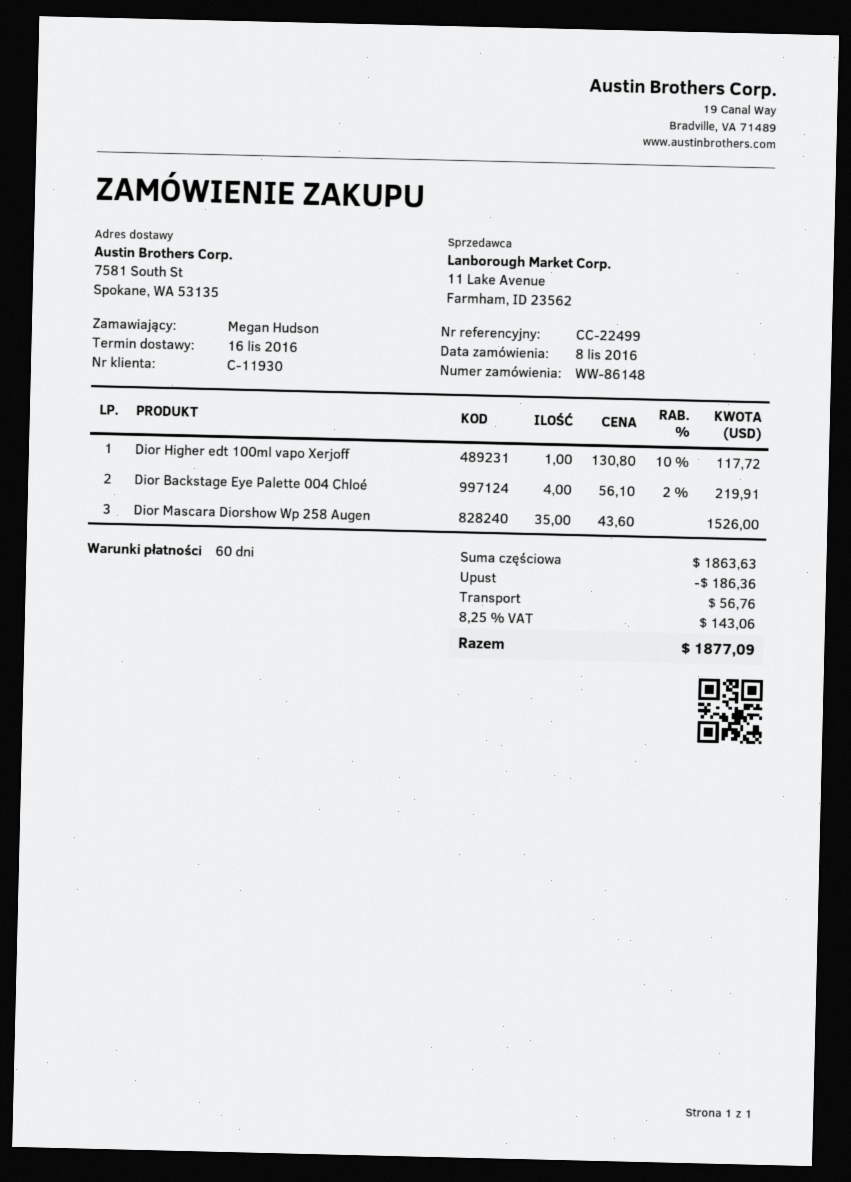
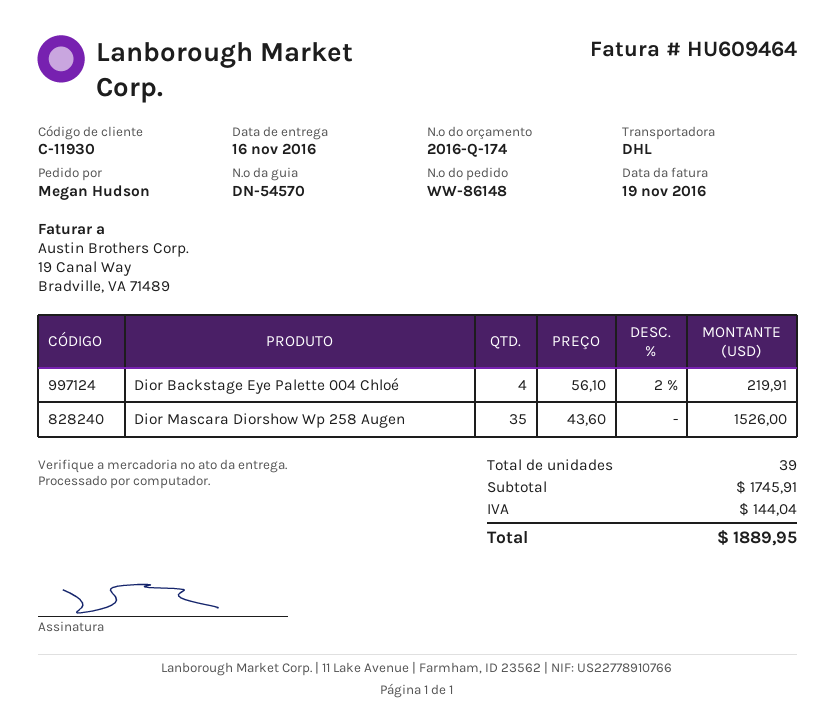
Dior Higher edt 100ml vapo Xerjoff: 1 x 130.80 - 10% = 117.72 -> none
subtotal: 1863.63 -> 1745.91
discount: 186.36 -> none
shipping: 56.76 -> none
tax: 143.06 -> 144.04
total: 1877.09 -> 1889.95

